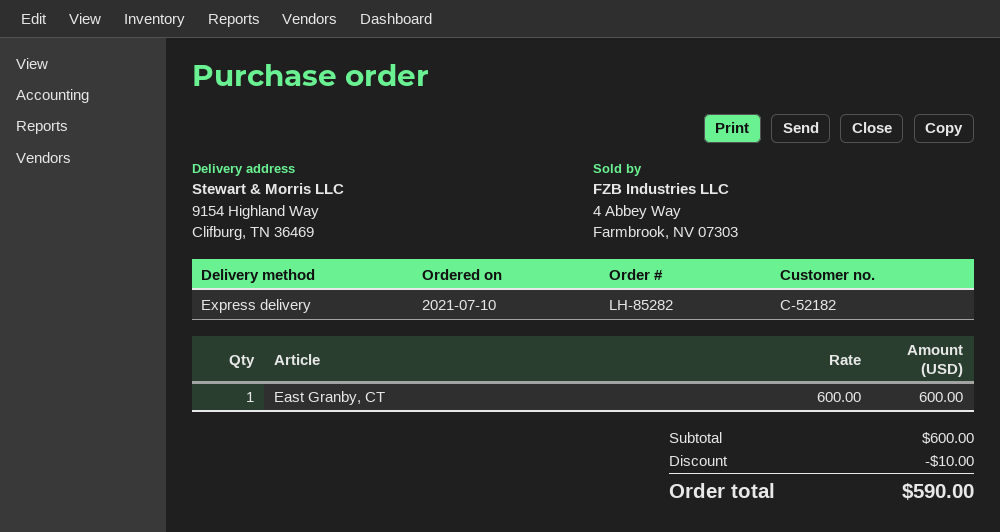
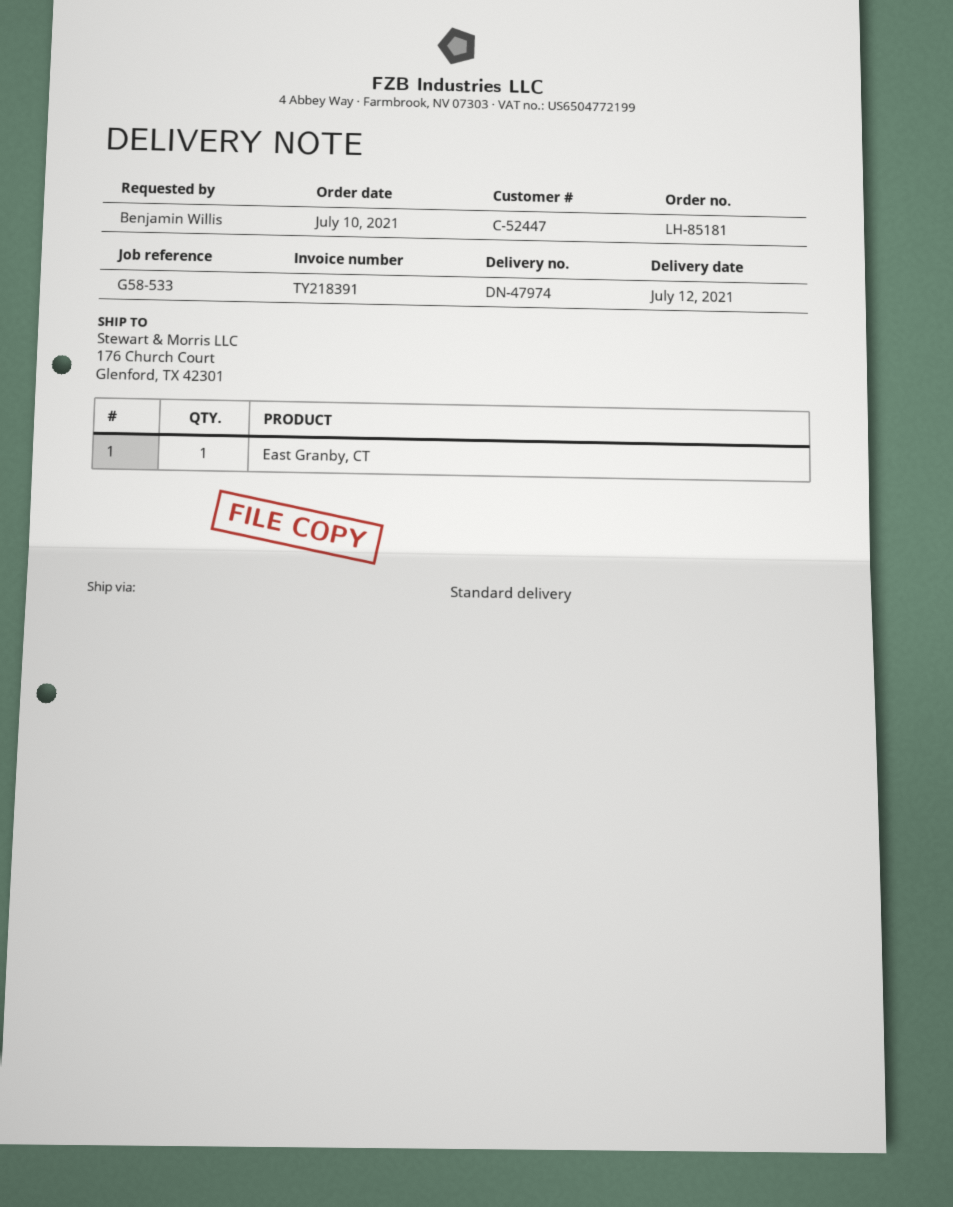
order number: LH-85282 -> LH-85181
customer number: C-52182 -> C-52447
shipping method: express -> standard
ship to: 9154 Highland Way, Clifburg, TN 36469 -> 176 Church Court, Glenford, TX 42301

